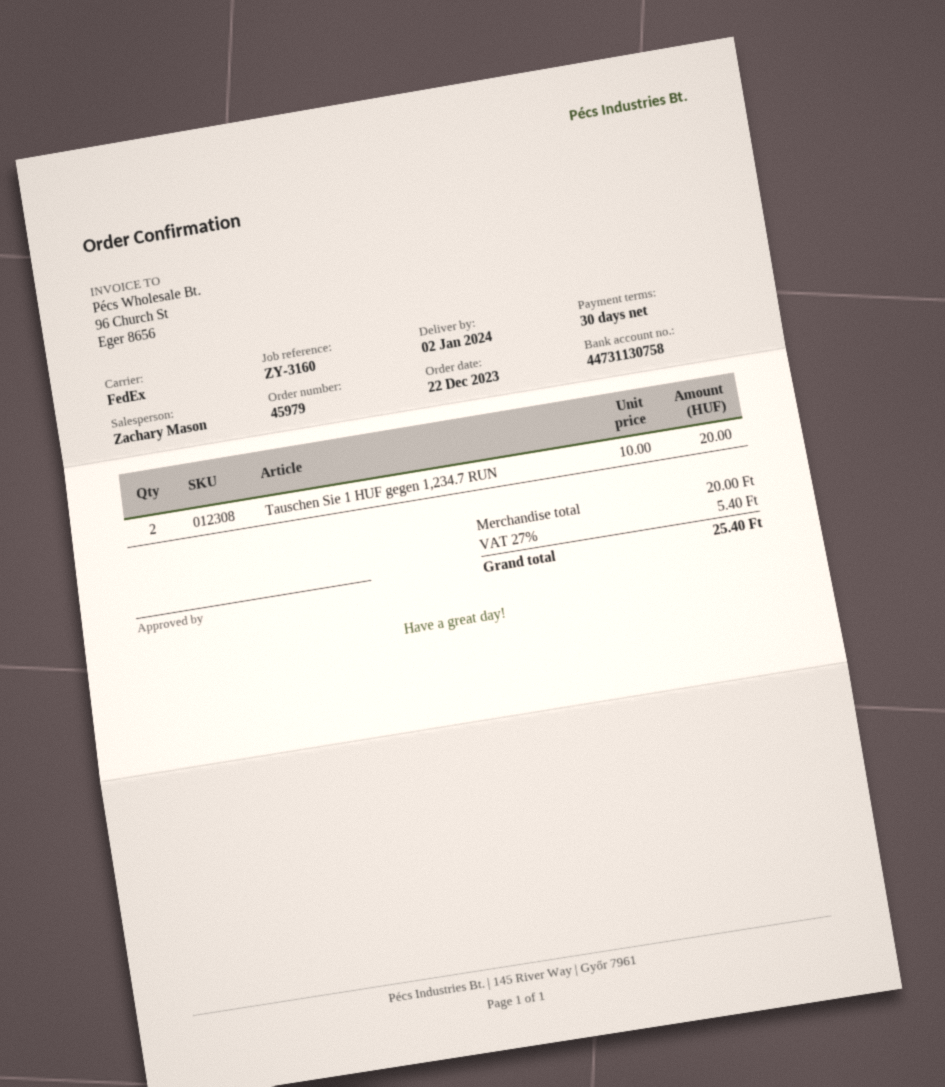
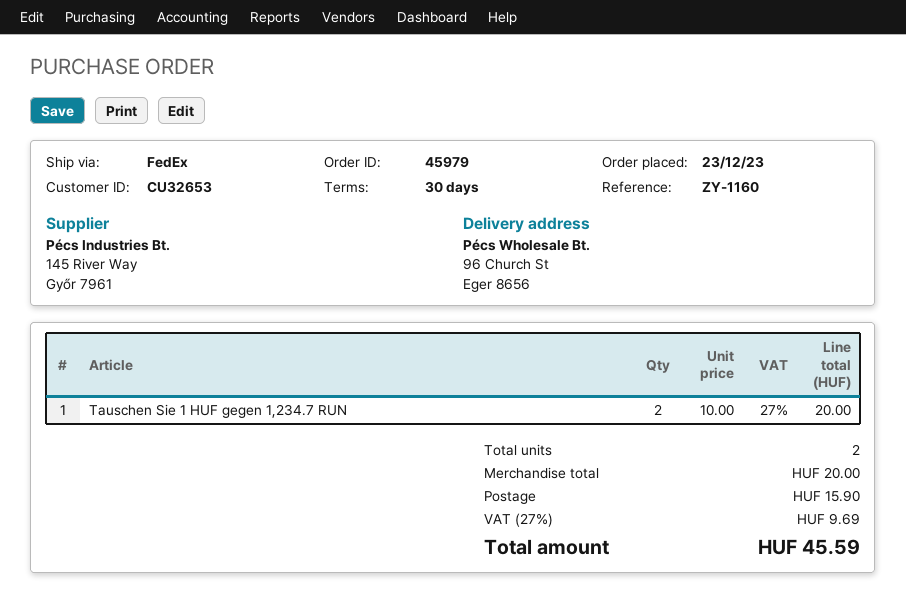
order date: 2023-12-22 -> 2023-12-23
reference: ZY-3160 -> ZY-1160
shipping: none -> 15.90
tax: 27% = 5.40 -> 27% = 9.69
total: 25.40 -> 45.59

